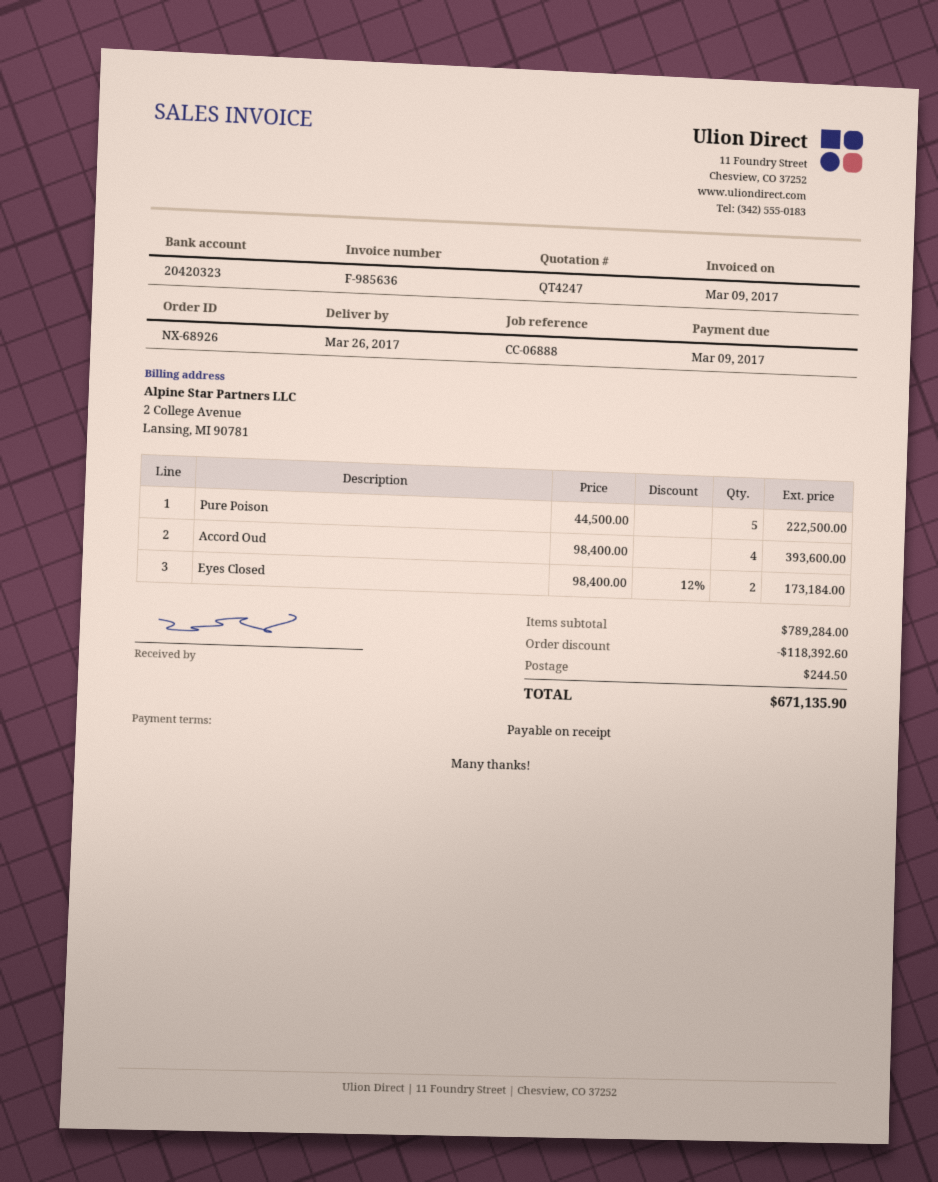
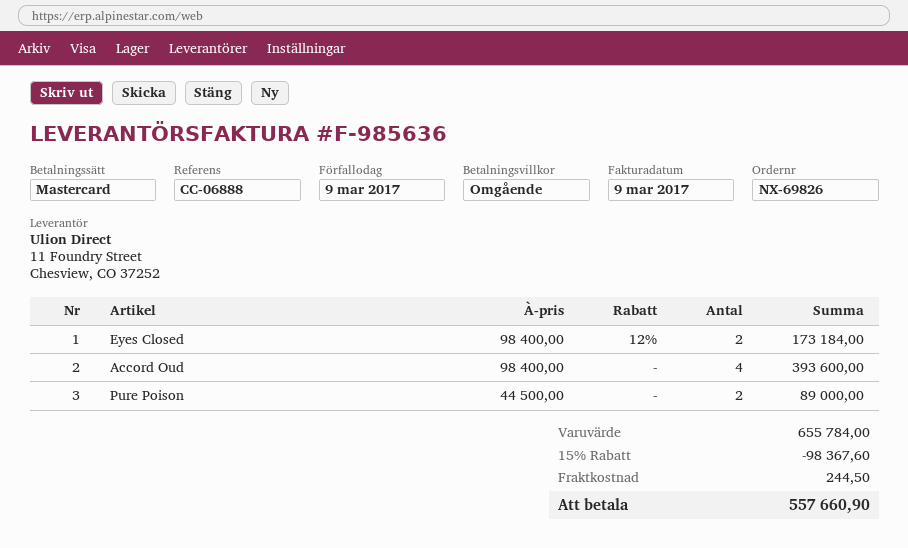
order number: NX-68926 -> NX-69826
Pure Poison: 5 x 44500.00 = 222500.00 -> 2 x 44500.00 = 89000.00
subtotal: 789284.00 -> 655784.00
discount: 118392.60 -> 98367.60
total: 671135.90 -> 557660.90

